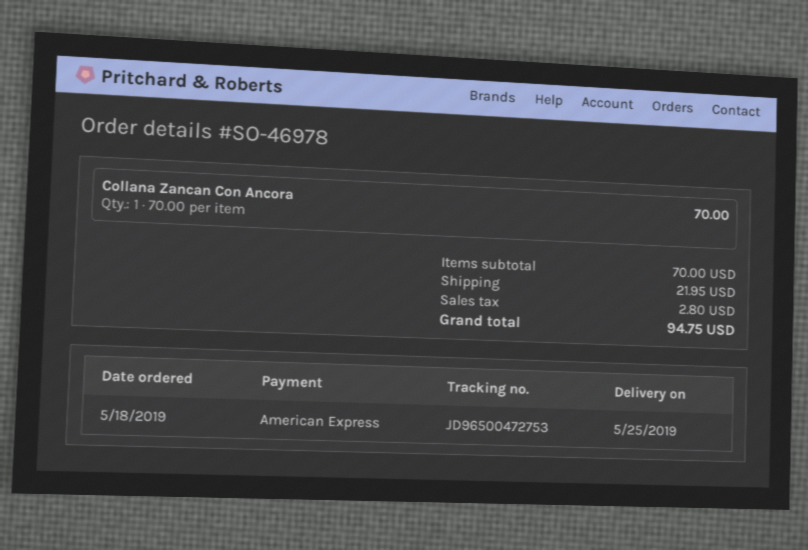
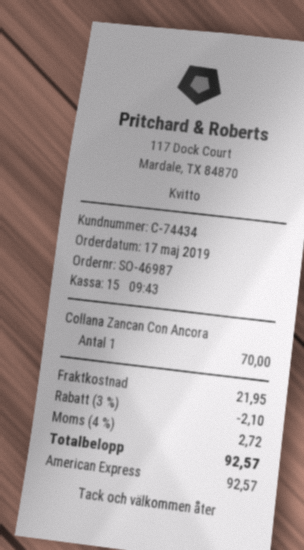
order number: SO-46978 -> SO-46987
order date: 2019-05-18 -> 2019-05-17
discount: none -> 3% = 2.10
tax: 2.80 -> 2.72
total: 94.75 -> 92.57

